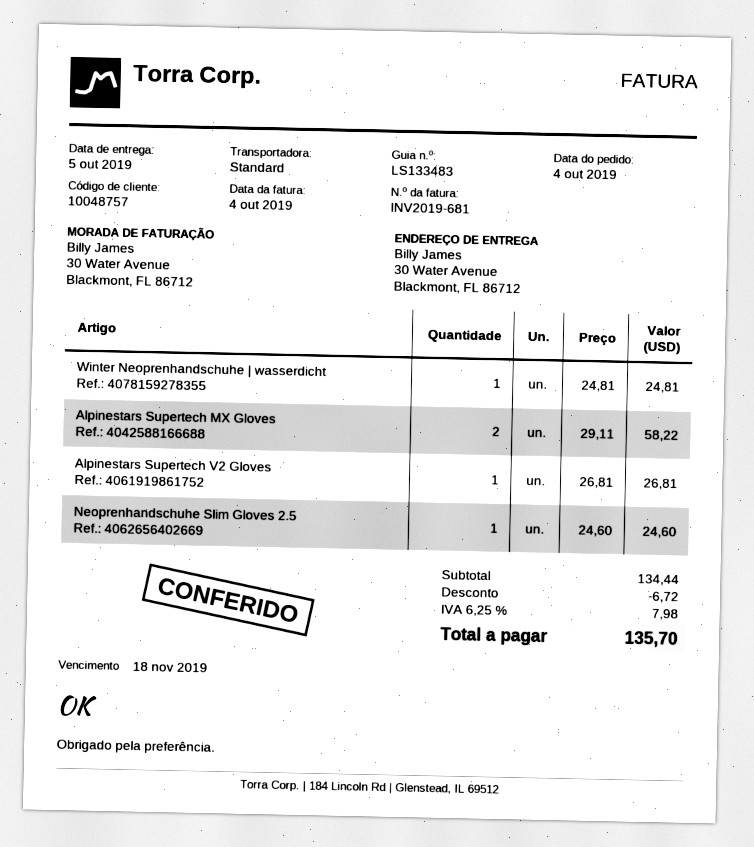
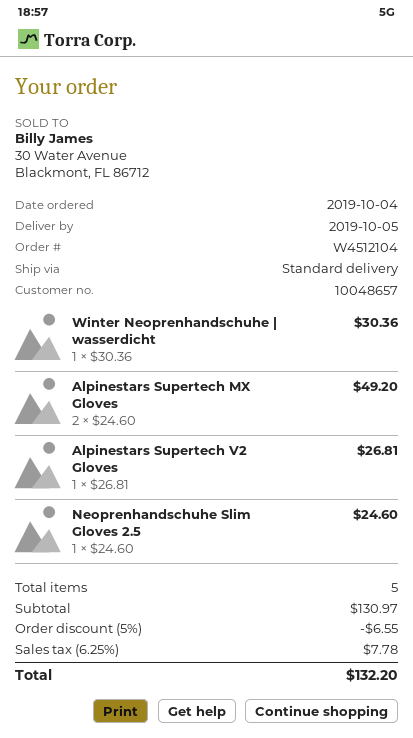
customer number: 10048757 -> 10048657
Winter Neoprenhandschuhe | wasserdicht: 1 x 24.81 = 24.81 -> 1 x 30.36 = 30.36
Alpinestars Supertech MX Gloves: 2 x 29.11 = 58.22 -> 2 x 24.60 = 49.20
subtotal: 134.44 -> 130.97
discount: 6.72 -> 6.55
tax: 6.25% = 7.98 -> 6.25% = 7.78
total: 135.70 -> 132.20

